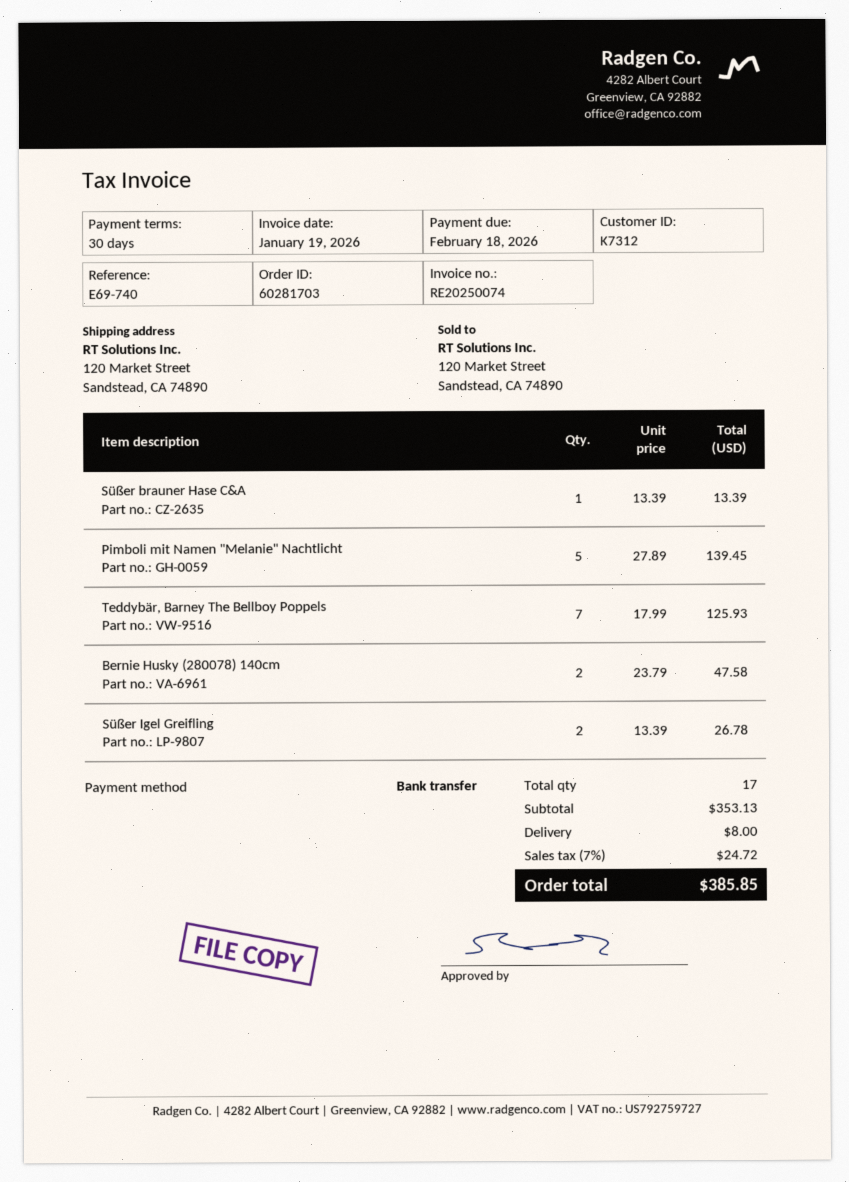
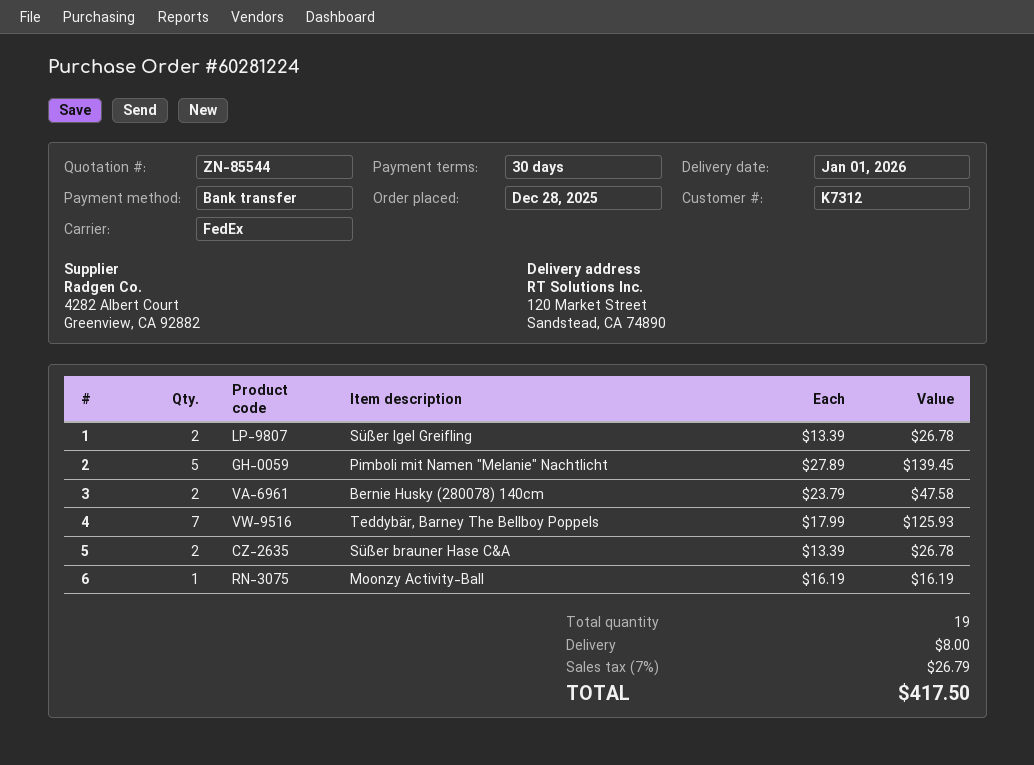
order number: 60281703 -> 60281224
Süßer brauner Hase C&A: 1 x 13.39 = 13.39 -> 2 x 13.39 = 26.78
Moonzy Activity-Ball: none -> 1 x 16.19 = 16.19
total quantity: 17 -> 19
tax: 7% = 24.72 -> 7% = 26.79
total: 385.85 -> 417.50

